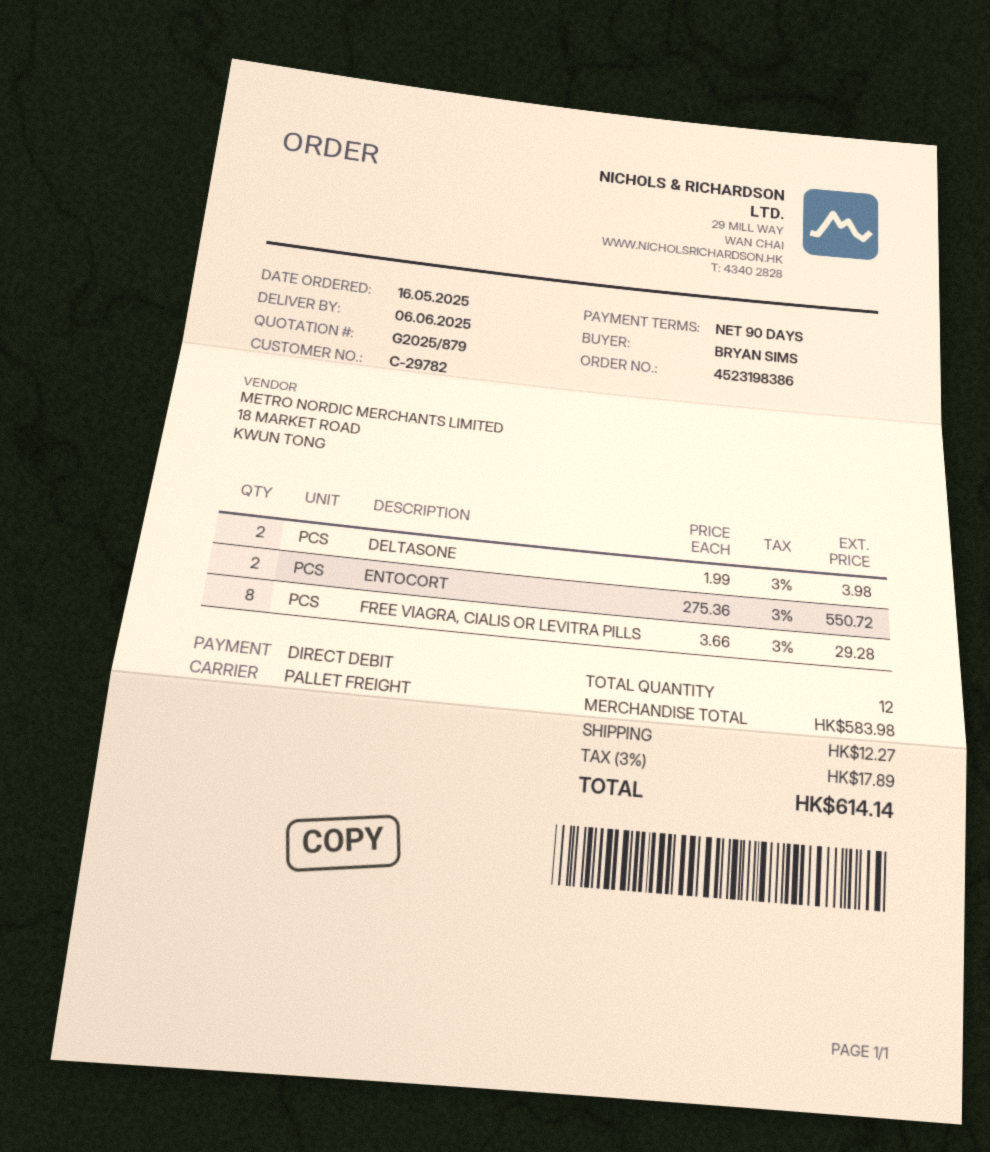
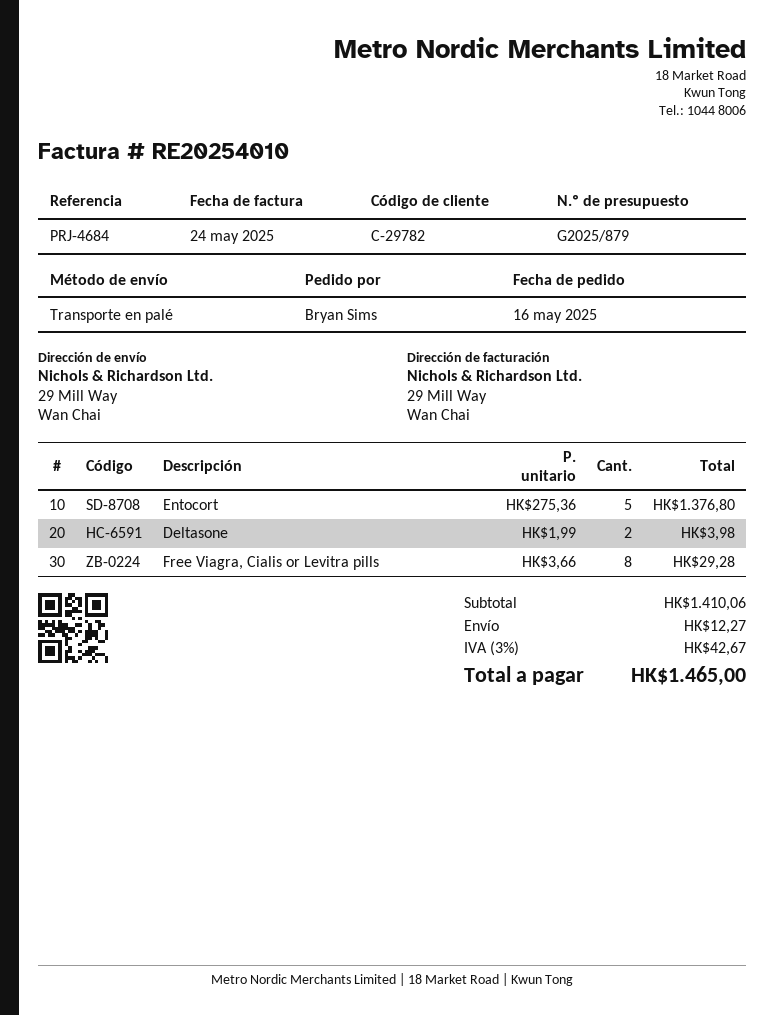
ENTOCORT: 2 x 275.36 = 550.72 -> 5 x 275.36 = 1376.80
subtotal: 583.98 -> 1410.06
tax: 3% = 17.89 -> 3% = 42.67
total: 614.14 -> 1465.00

